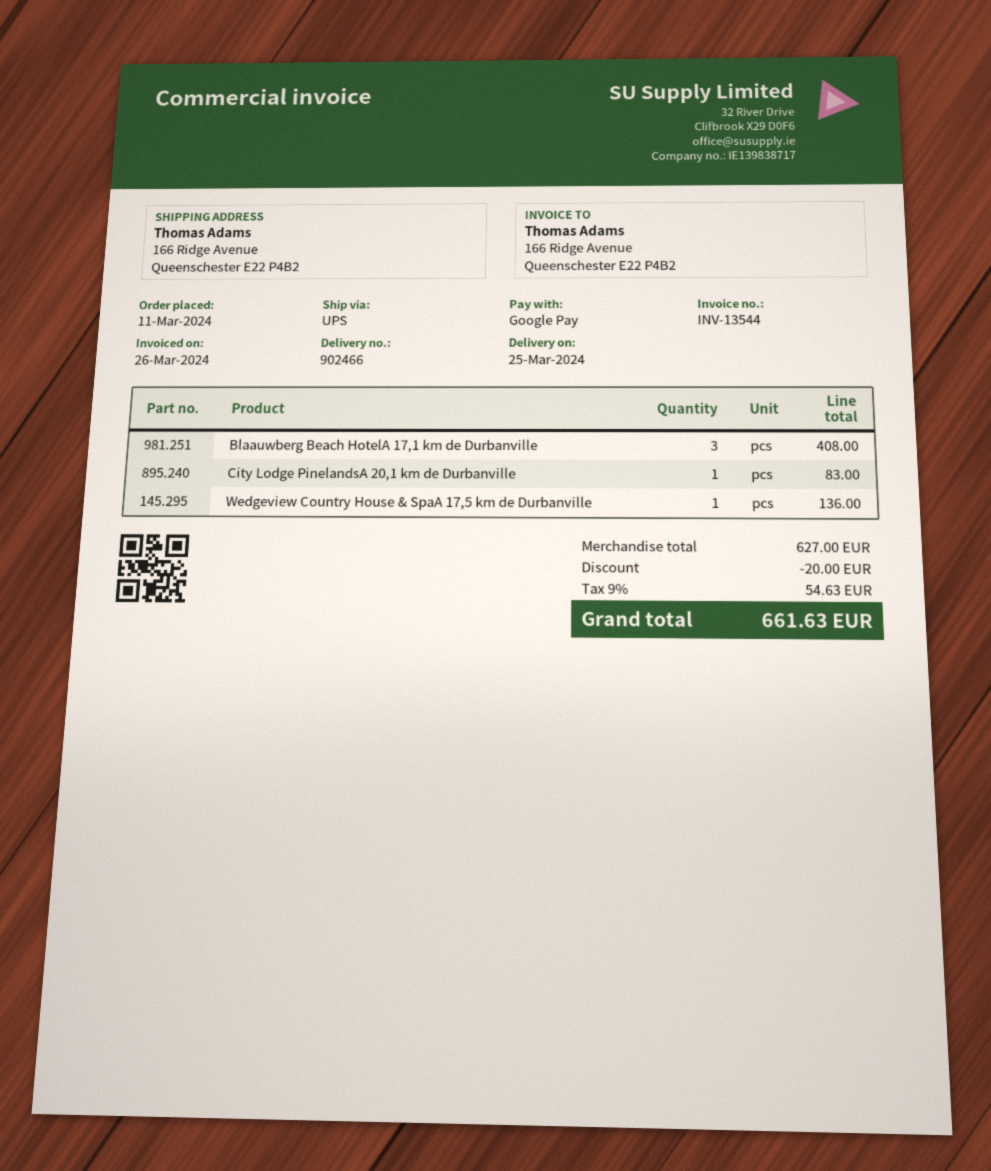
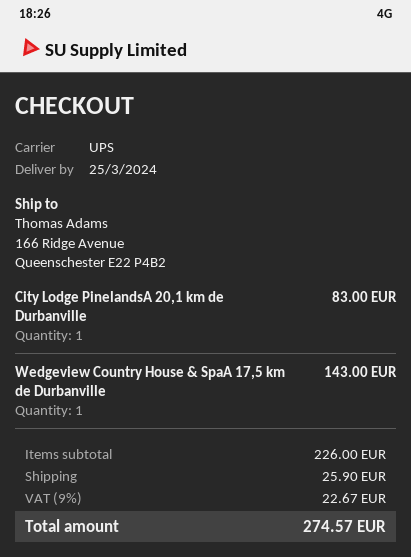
Blaauwberg Beach HotelA 17,1 km de Durbanville: 3 for 408.00 -> none
Wedgeview Country House & SpaA 17,5 km de Durbanville: 1 for 136.00 -> 1 for 143.00
subtotal: 627.00 -> 226.00
discount: 20.00 -> none
shipping: none -> 25.90
tax: 9% = 54.63 -> 9% = 22.67
total: 661.63 -> 274.57

